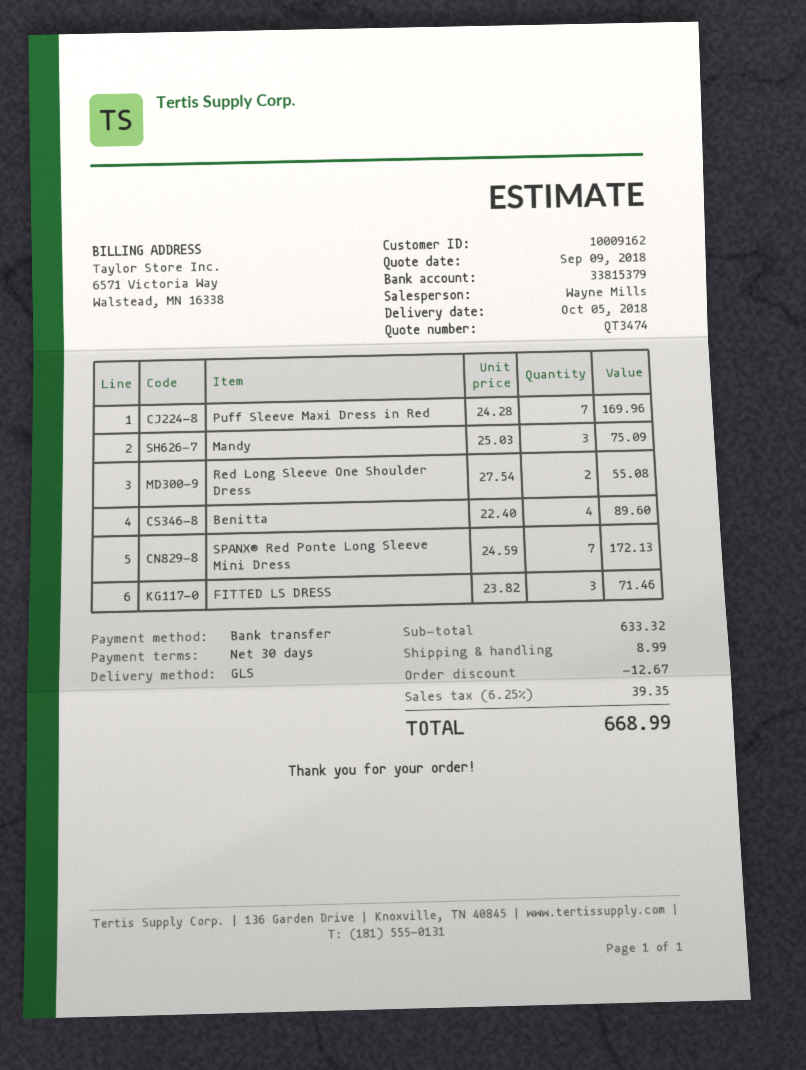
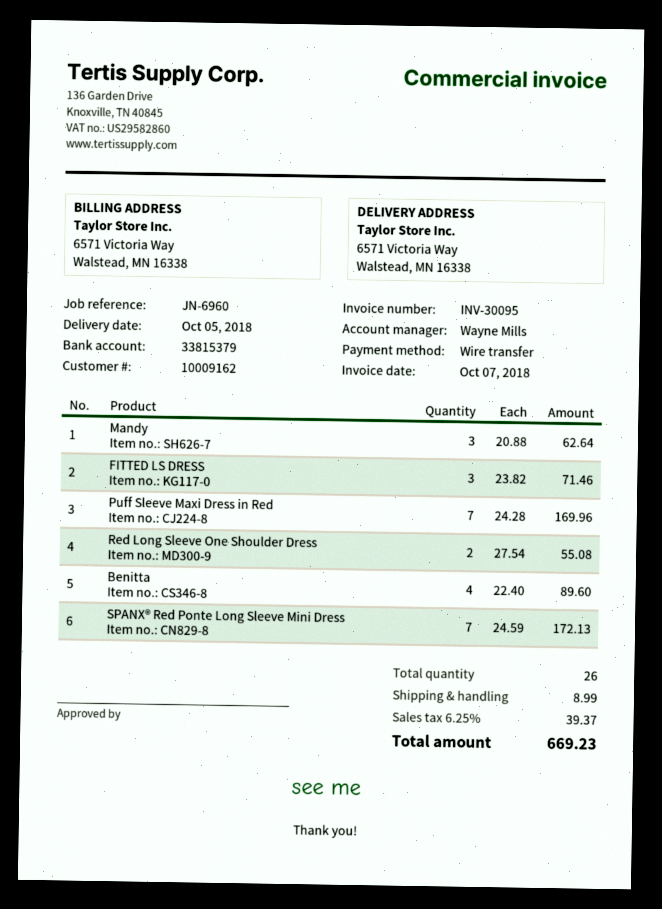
Mandy: 3 x 25.03 = 75.09 -> 3 x 20.88 = 62.64
discount: 12.67 -> none
tax: 6.25% = 39.35 -> 6.25% = 39.37
total: 668.99 -> 669.23

